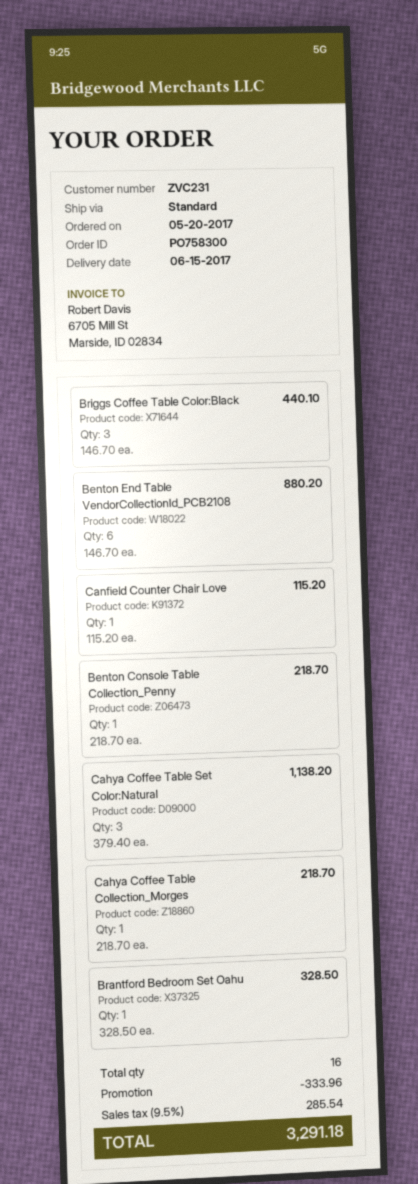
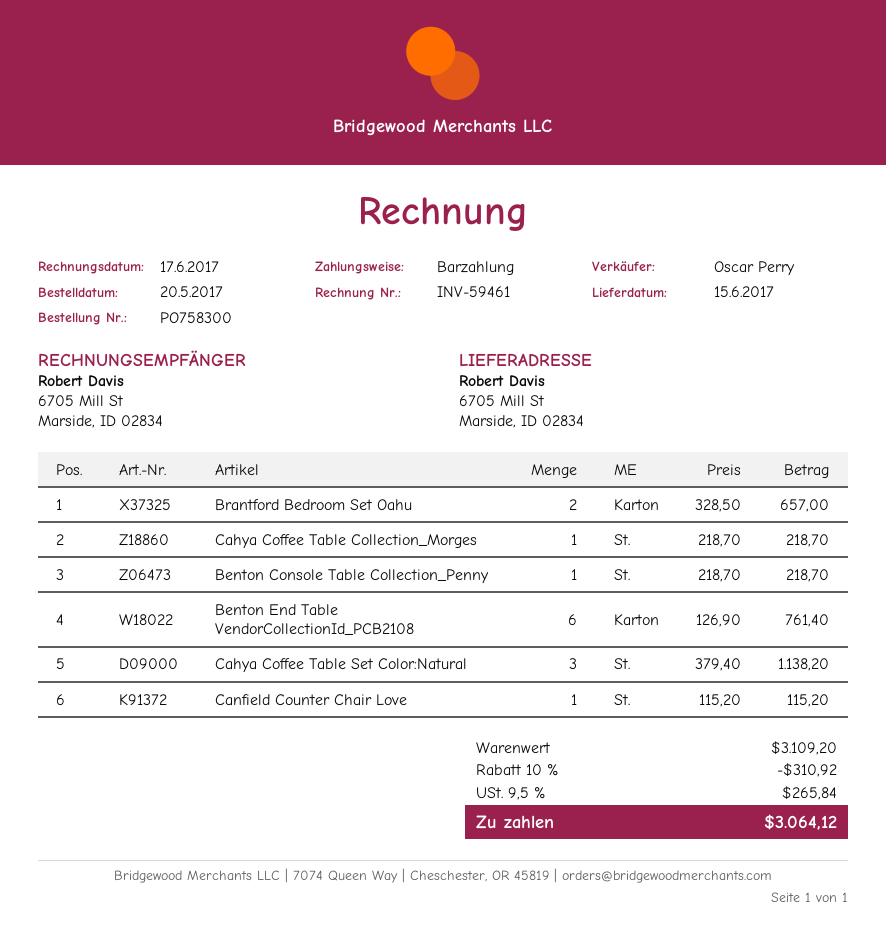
Briggs Coffee Table Color:Black: 3 x 146.70 = 440.10 -> none
Benton End Table VendorCollectionId_PCB2108: 6 x 146.70 = 880.20 -> 6 x 126.90 = 761.40
Brantford Bedroom Set Oahu: 1 x 328.50 = 328.50 -> 2 x 328.50 = 657.00
discount: 333.96 -> 310.92
tax: 9.5% = 285.54 -> 9.5% = 265.84
total: 3291.18 -> 3064.12

